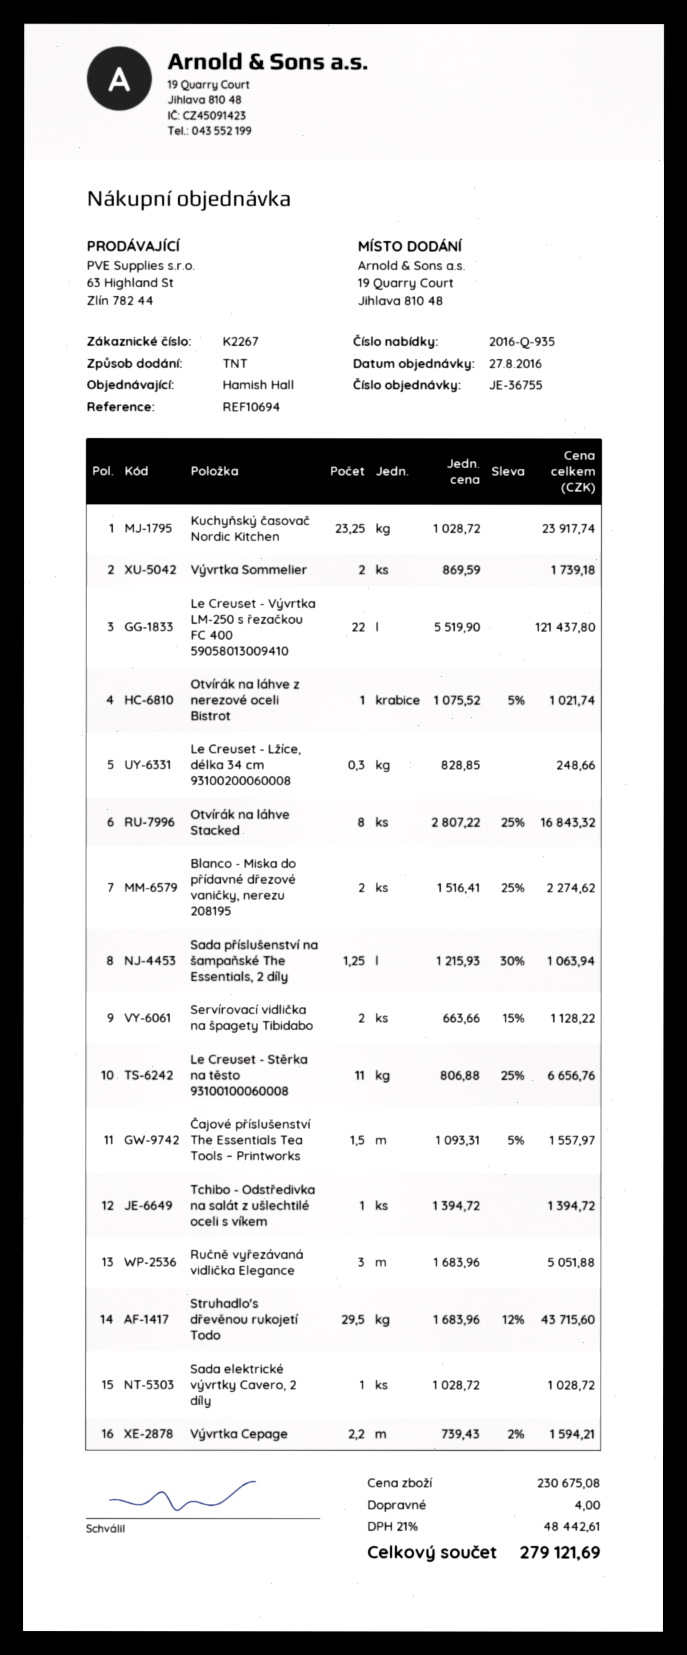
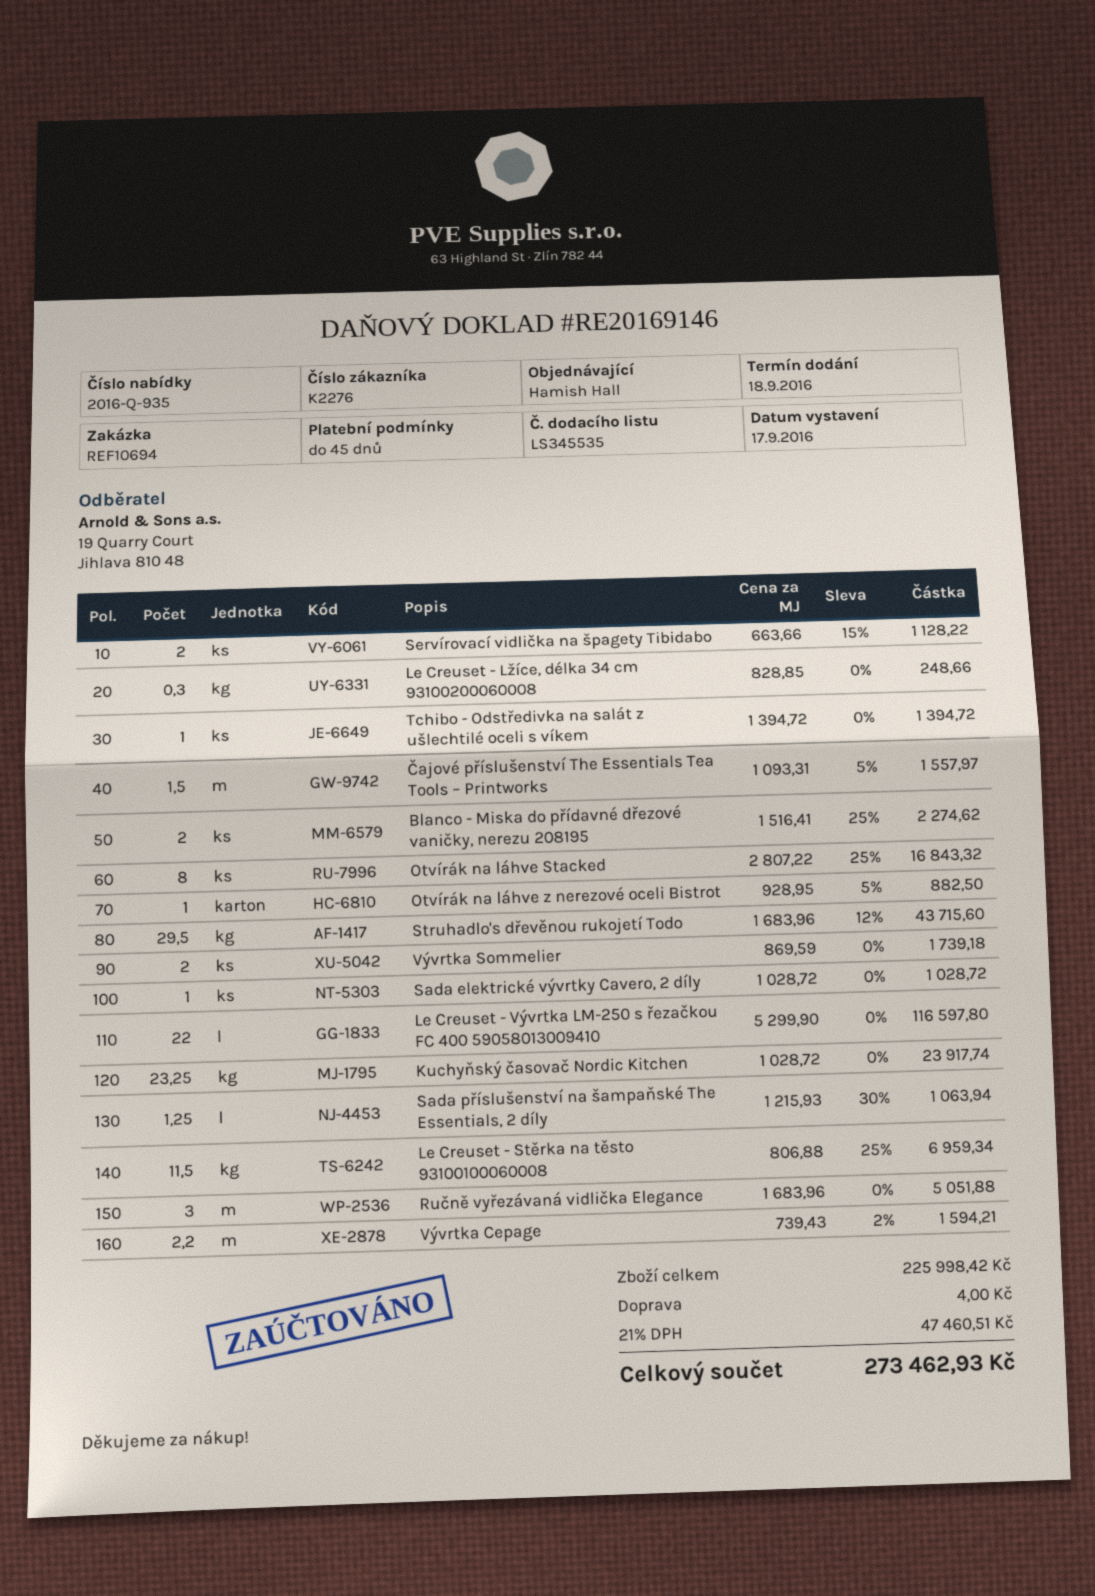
customer number: K2267 -> K2276
Le Creuset - Vývrtka LM-250 s řezačkou FC 400 59058013009410: 22 x 5519.90 = 121437.80 -> 22 x 5299.90 = 116597.80
Otvírák na láhve z nerezové oceli Bistrot: 1 x 1075.52 - 5% = 1021.74 -> 1 x 928.95 - 5% = 882.50
Le Creuset - Stěrka na těsto 93100100060008: 11 x 806.88 - 25% = 6656.76 -> 11.5 x 806.88 - 25% = 6959.34
subtotal: 230675.08 -> 225998.42
tax: 21% = 48442.61 -> 21% = 47460.51
total: 279121.69 -> 273462.93

